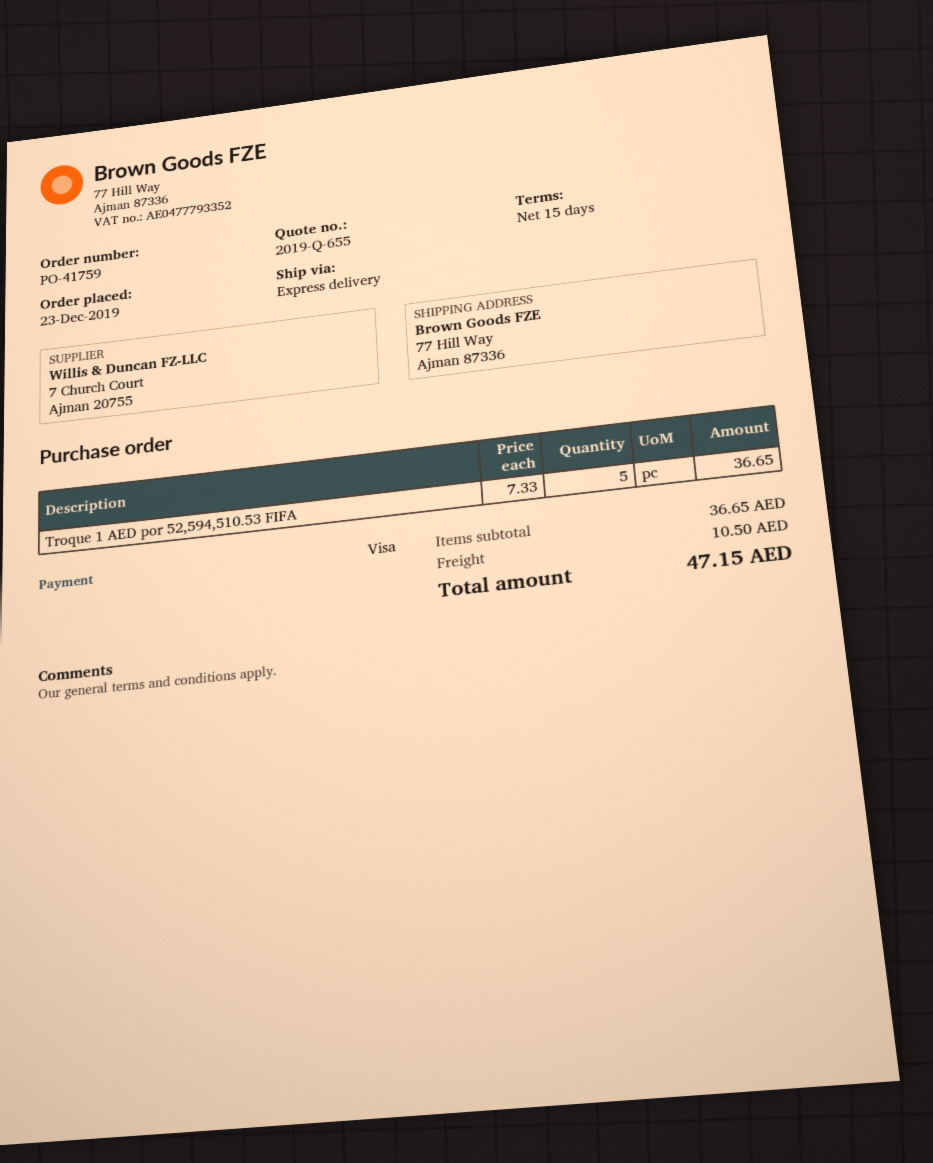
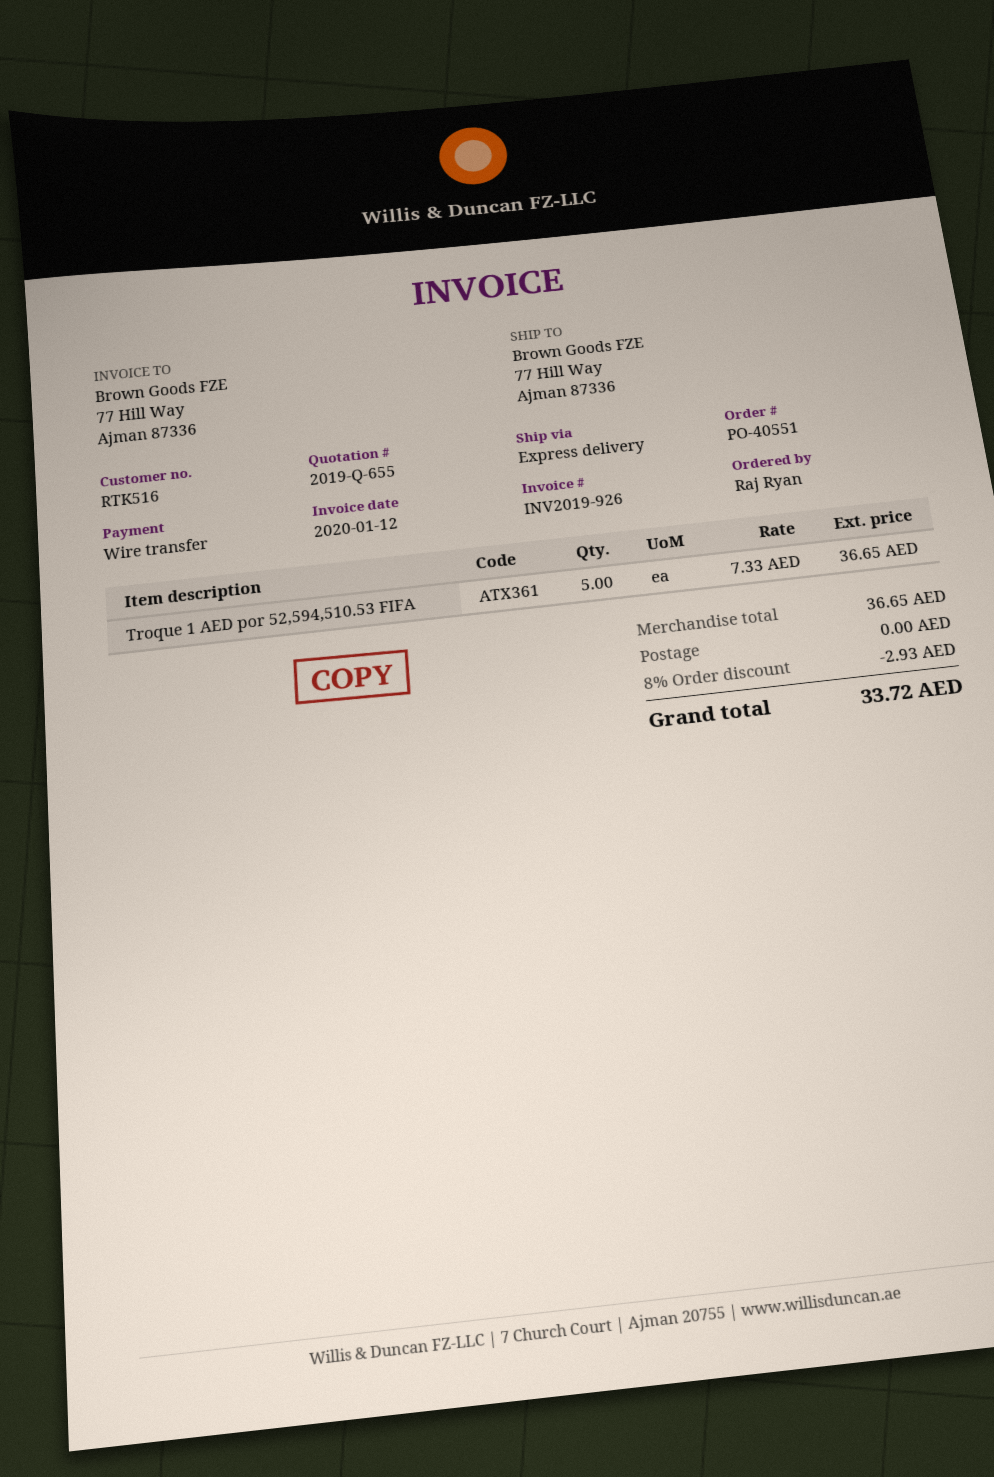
order number: PO-41759 -> PO-40551
payment method: Visa -> bank transfer
discount: none -> 8% = 2.93
shipping: 10.50 -> 0.00
total: 47.15 -> 33.72

